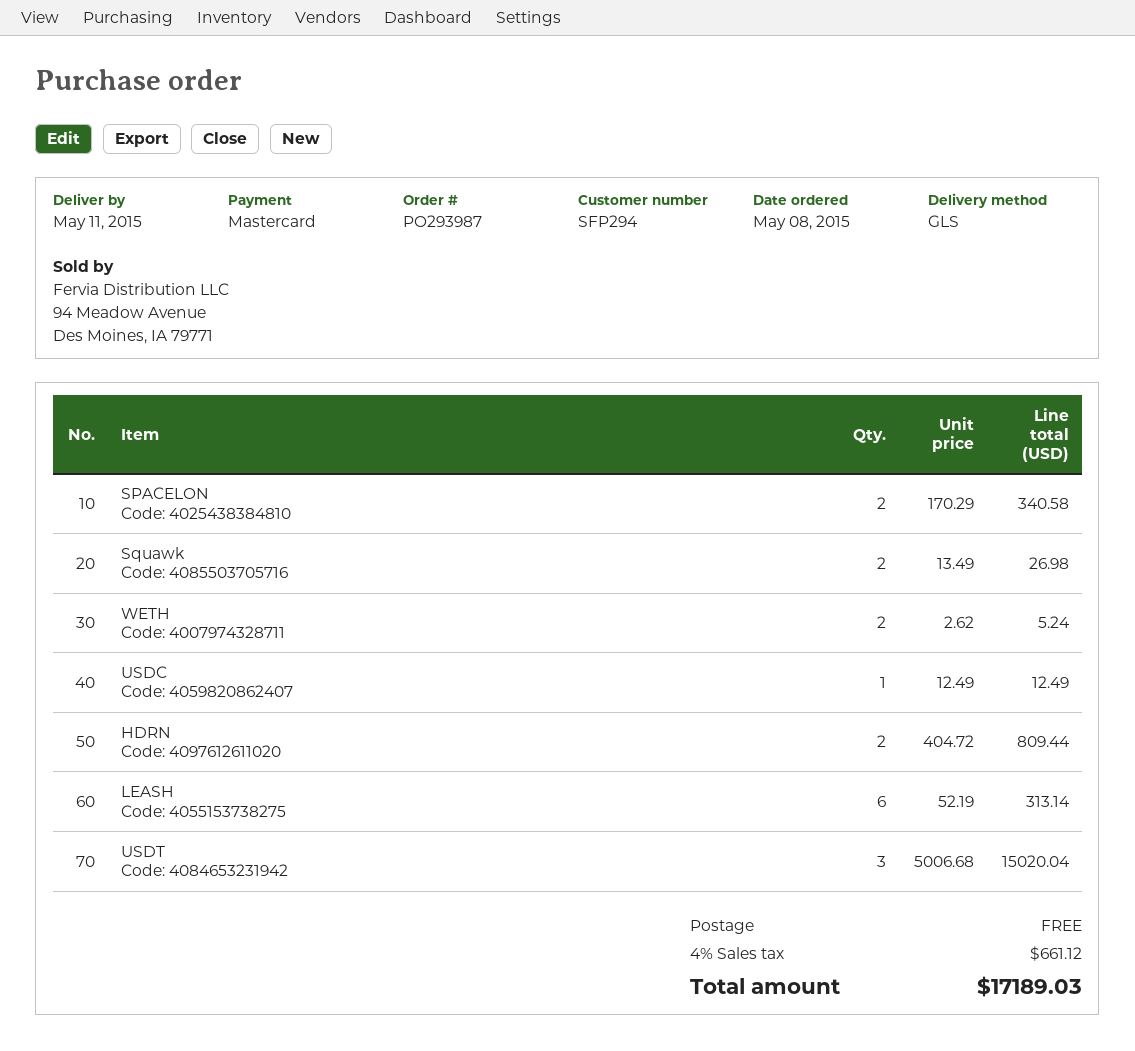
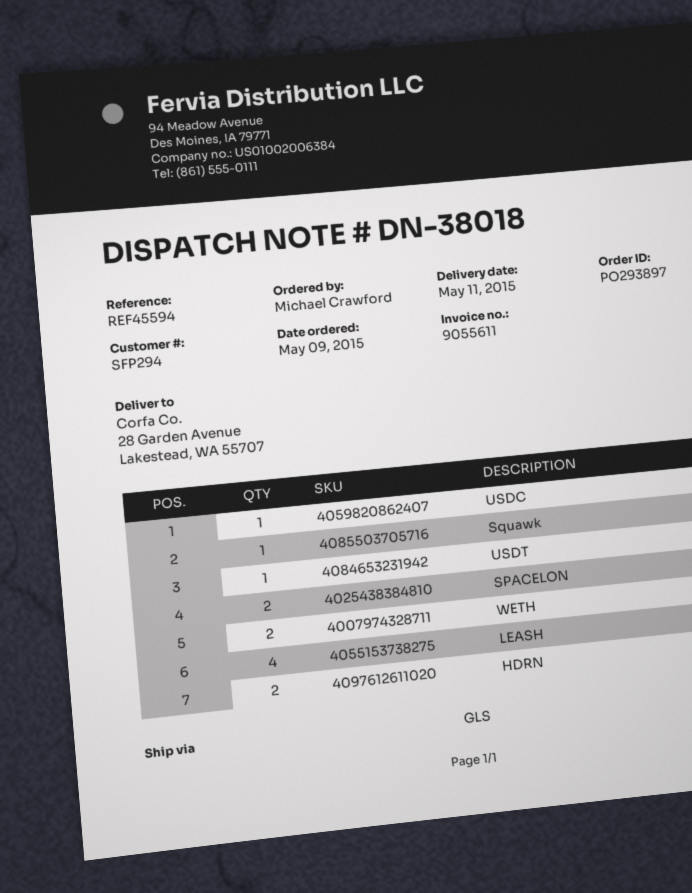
order number: PO293987 -> PO293897
order date: 2015-05-08 -> 2015-05-09
Squawk: 2 -> 1
LEASH: 6 -> 4
USDT: 3 -> 1

